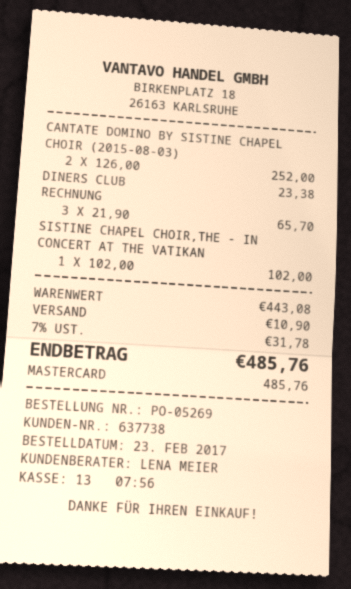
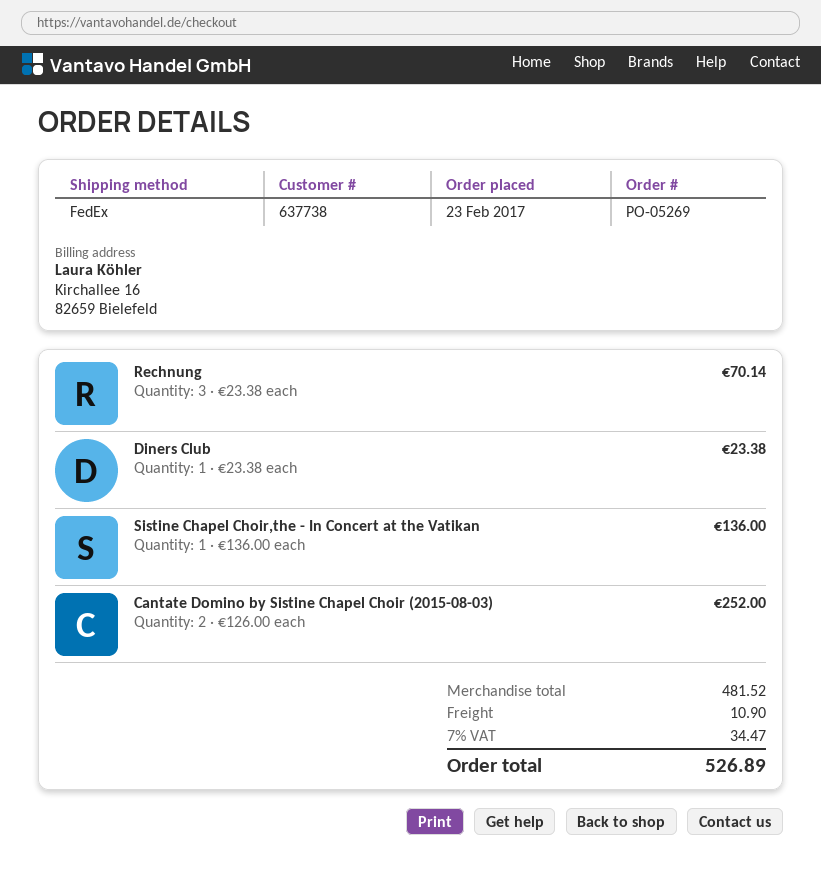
RECHNUNG: 3 x 21.90 = 65.70 -> 3 x 23.38 = 70.14
SISTINE CHAPEL CHOIR,THE - IN CONCERT AT THE VATIKAN: 1 x 102.00 = 102.00 -> 1 x 136.00 = 136.00
subtotal: 443.08 -> 481.52
tax: 7% = 31.78 -> 7% = 34.47
total: 485.76 -> 526.89

